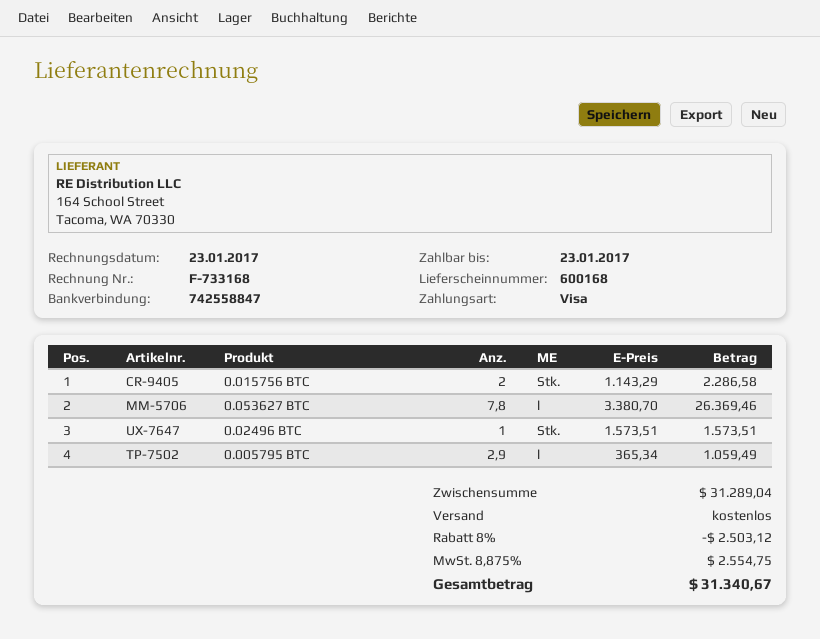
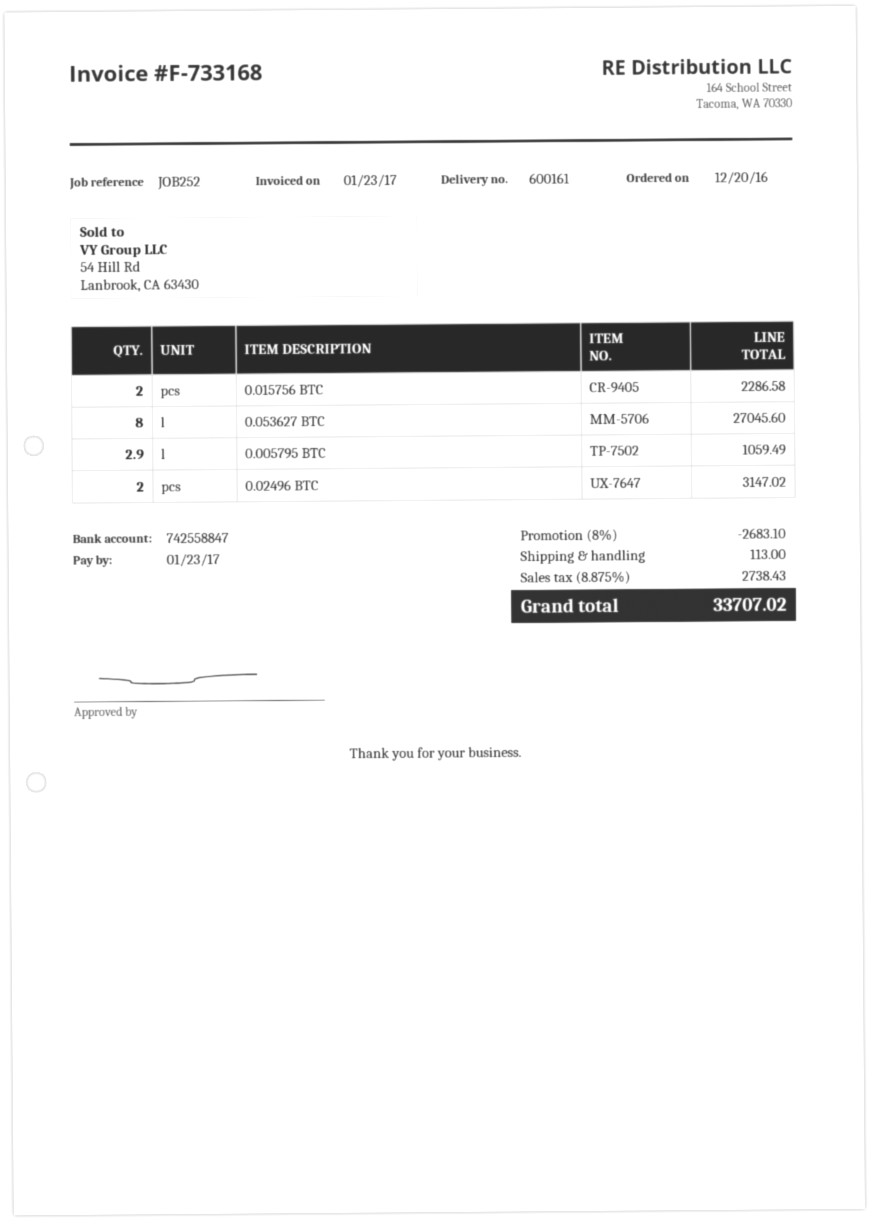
delivery note number: 600168 -> 600161
0.053627 BTC: 7.8 for 26369.46 -> 8 for 27045.60
0.02496 BTC: 1 for 1573.51 -> 2 for 3147.02
discount: 8% = 2503.12 -> 8% = 2683.10
shipping: 0.00 -> 113.00
tax: 8.875% = 2554.75 -> 8.875% = 2738.43
total: 31340.67 -> 33707.02

